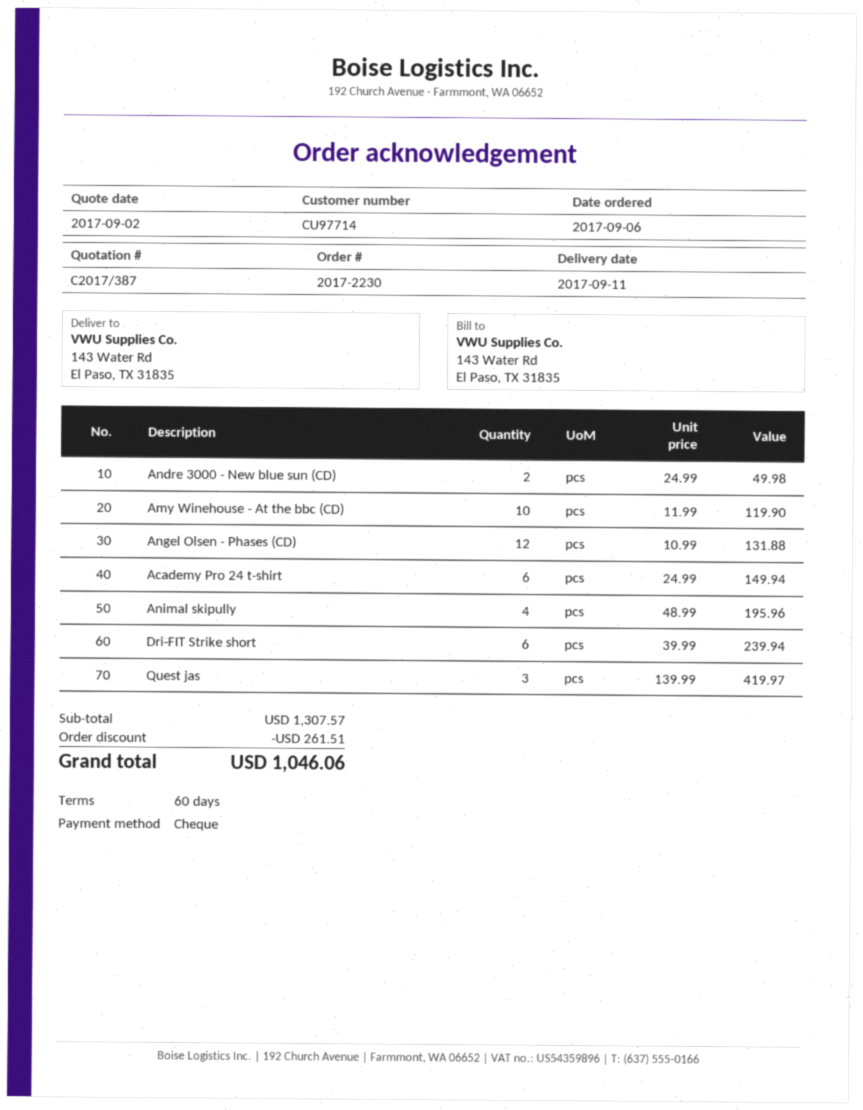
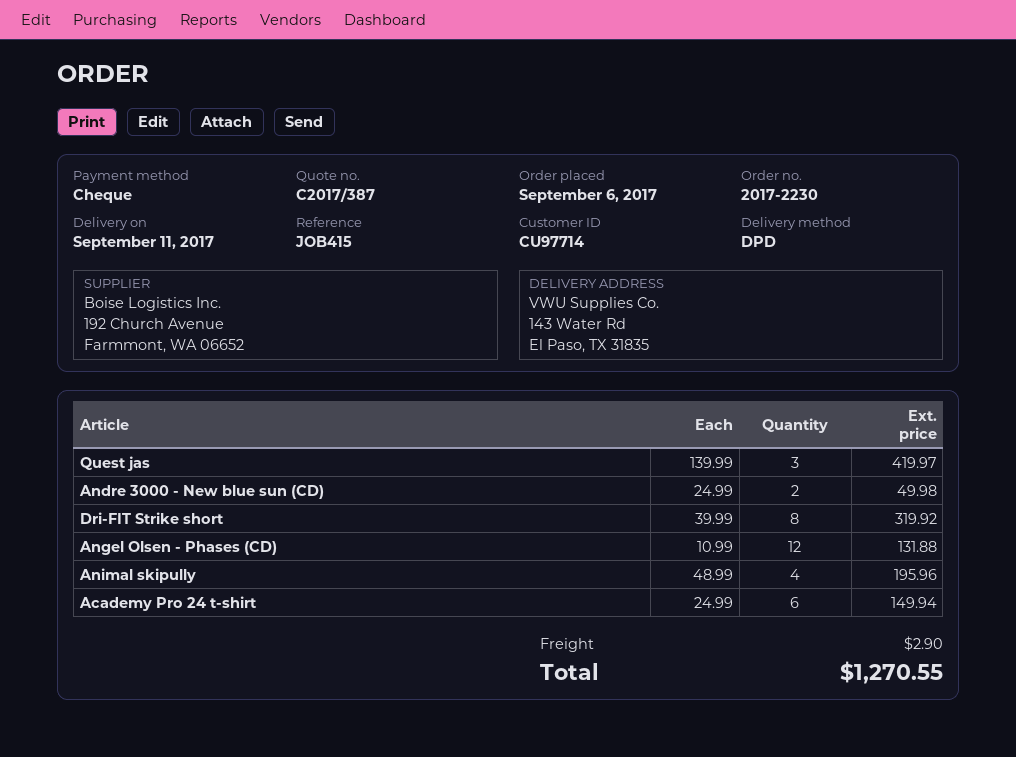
Amy Winehouse - At the bbc (CD): 10 x 11.99 = 119.90 -> none
Dri-FIT Strike short: 6 x 39.99 = 239.94 -> 8 x 39.99 = 319.92
discount: 261.51 -> none
shipping: none -> 2.90
total: 1046.06 -> 1270.55

